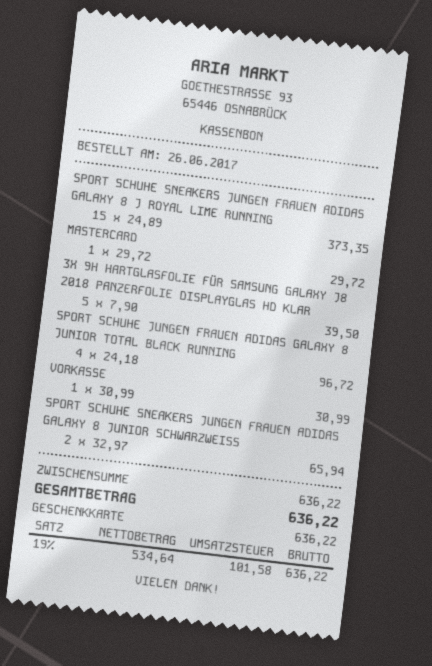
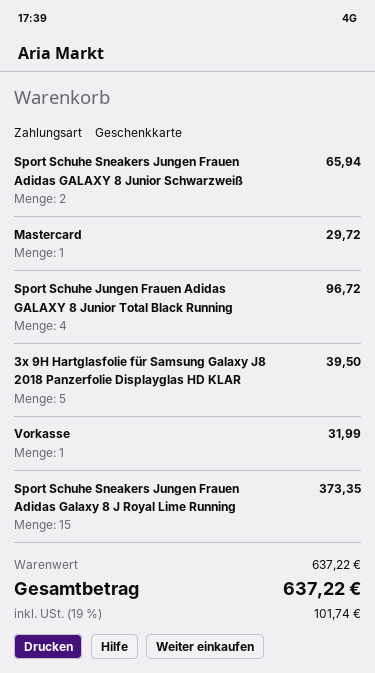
VORKASSE: 1 for 30.99 -> 1 for 31.99
subtotal: 636.22 -> 637.22
tax: 19% = 101.58 -> 19% = 101.74
total: 636.22 -> 637.22

